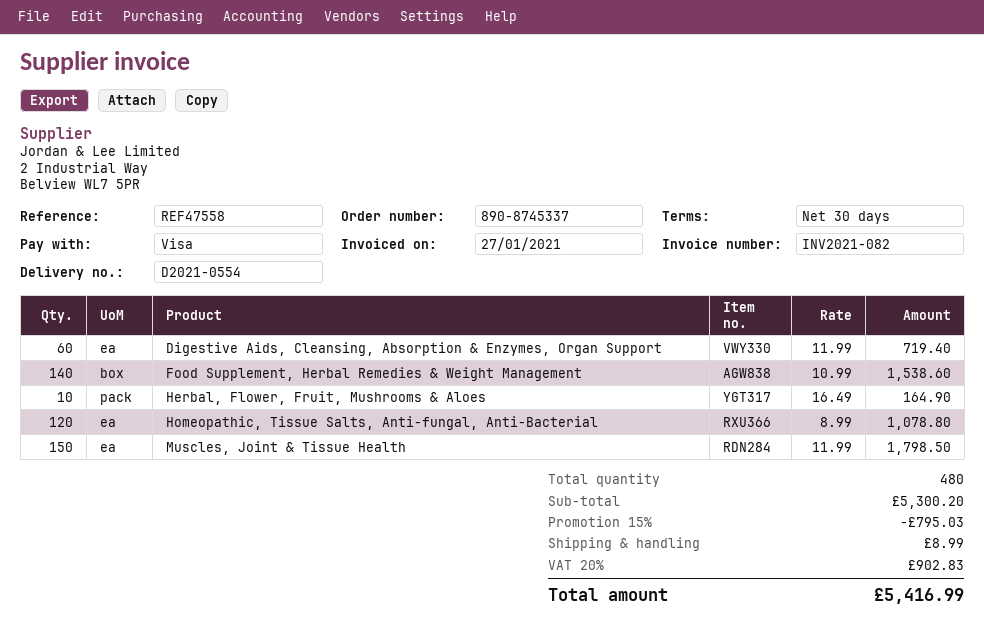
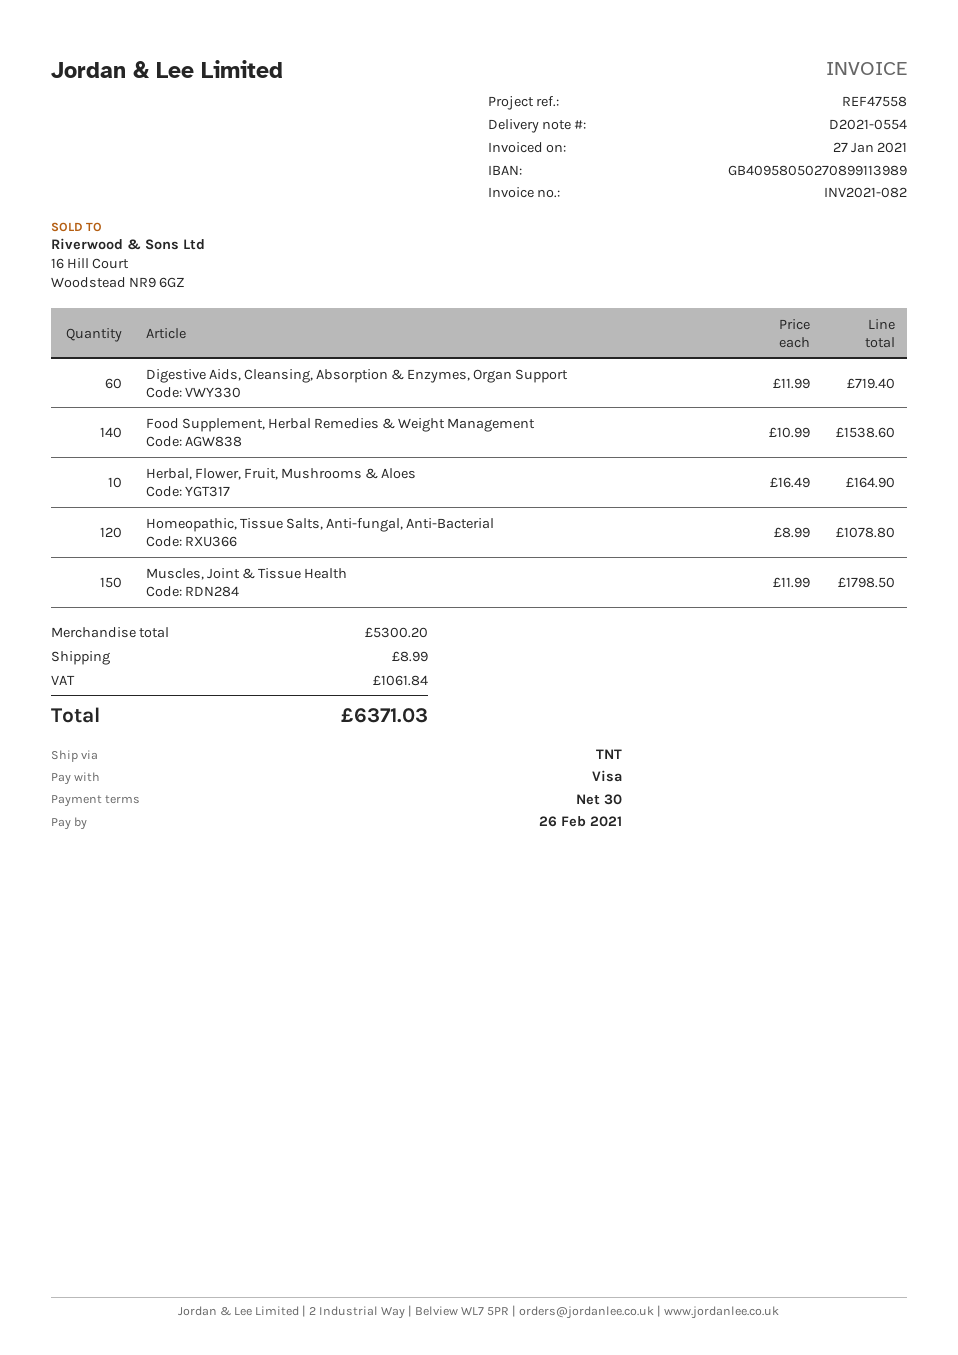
discount: 15% = 795.03 -> none
tax: 902.83 -> 1061.84
total: 5416.99 -> 6371.03

